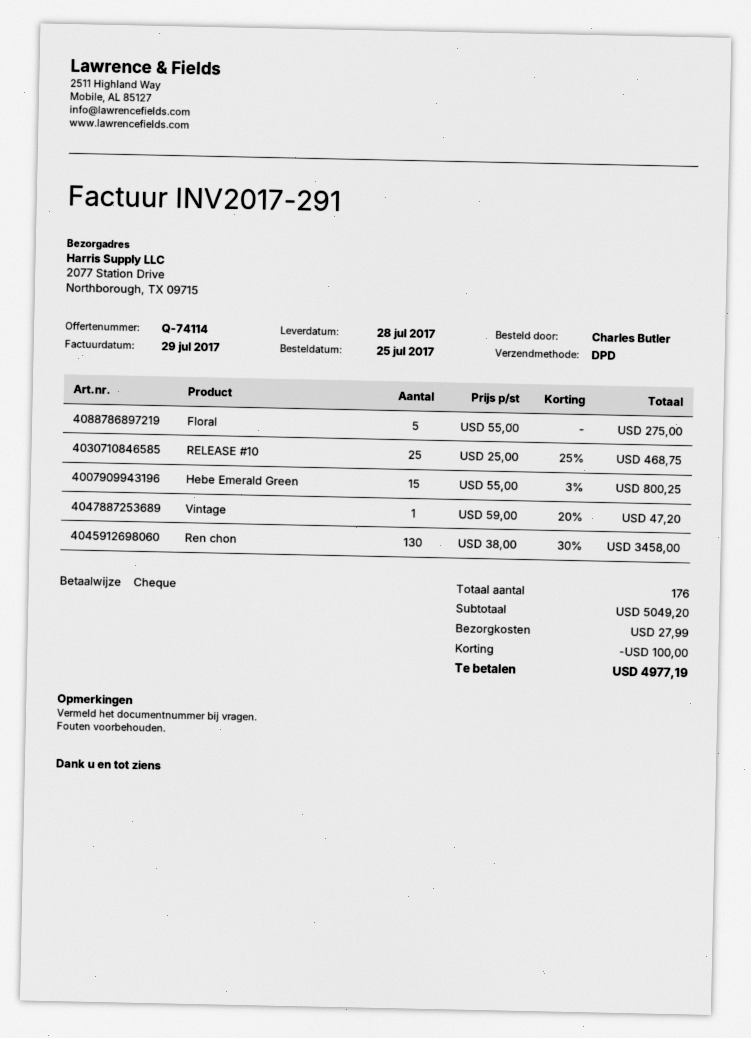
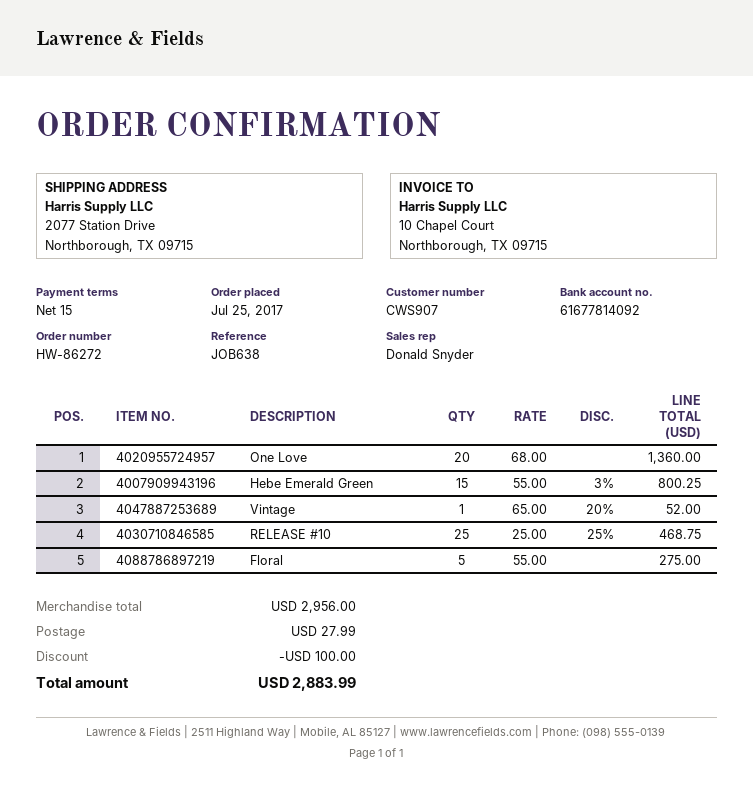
Vintage: 1 x 59.00 - 20% = 47.20 -> 1 x 65.00 - 20% = 52.00
Ren chon: 130 x 38.00 - 30% = 3458.00 -> none
One Love: none -> 20 x 68.00 = 1360.00
subtotal: 5049.20 -> 2956.00
total: 4977.19 -> 2883.99

